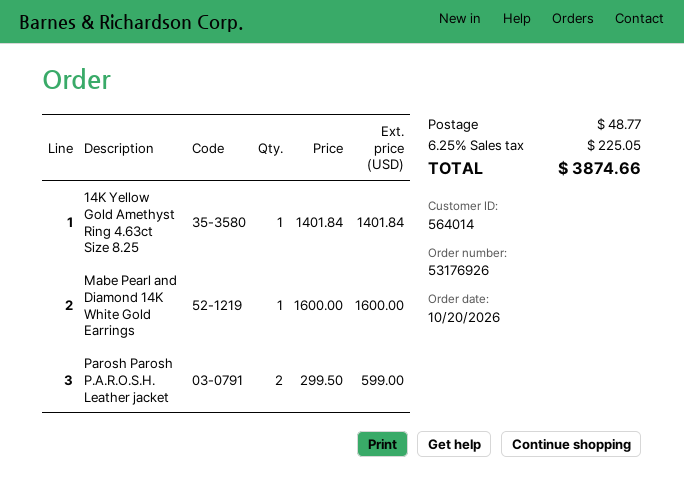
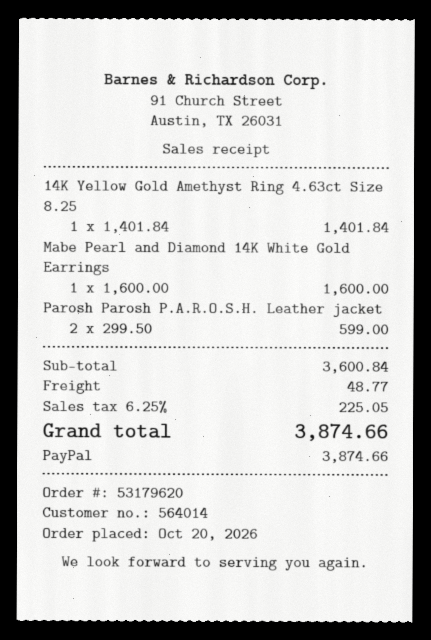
order number: 53176926 -> 53179620

